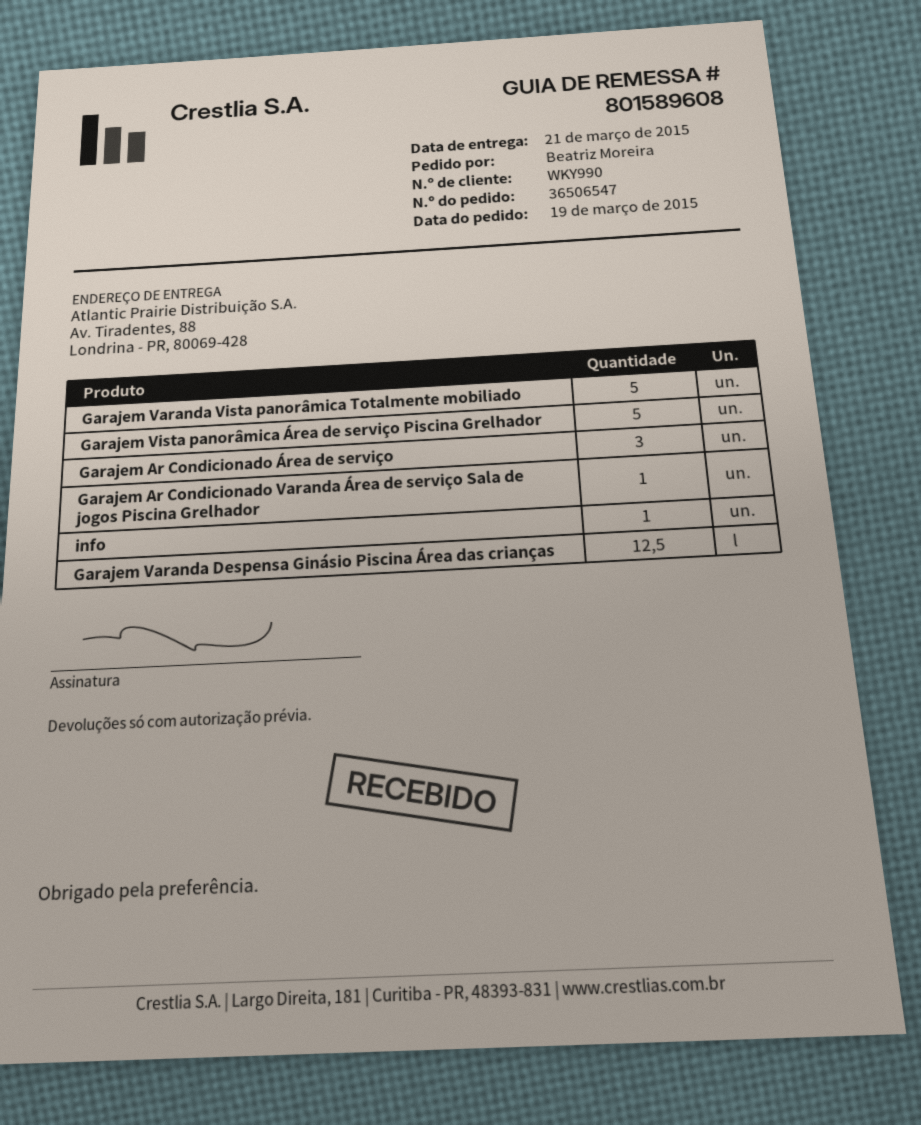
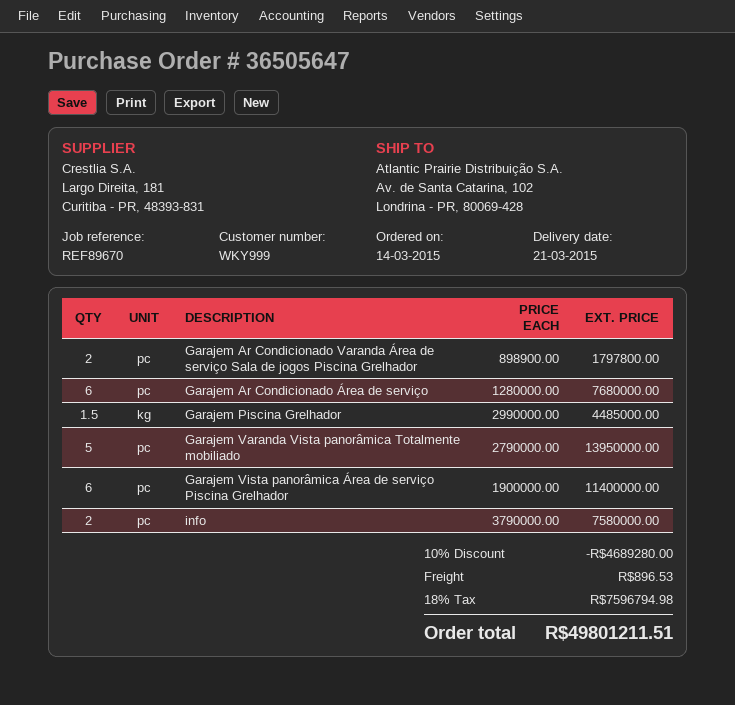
order number: 36506547 -> 36505647
order date: 2015-03-19 -> 2015-03-14
customer number: WKY990 -> WKY999
ship to: Av. Tiradentes, 88, Londrina - PR, 80069-428 -> Av. de Santa Catarina, 102, Londrina - PR, 80069-428
Garajem Vista panorâmica Área de serviço Piscina Grelhador: 5 -> 6
Garajem Ar Condicionado Área de serviço: 3 -> 6
Garajem Ar Condicionado Varanda Área de serviço Sala de jogos Piscina Grelhador: 1 -> 2
info: 1 -> 2
Garajem Varanda Despensa Ginásio Piscina Área das crianças: 12.5 -> none
Garajem Piscina Grelhador: none -> 1.5

